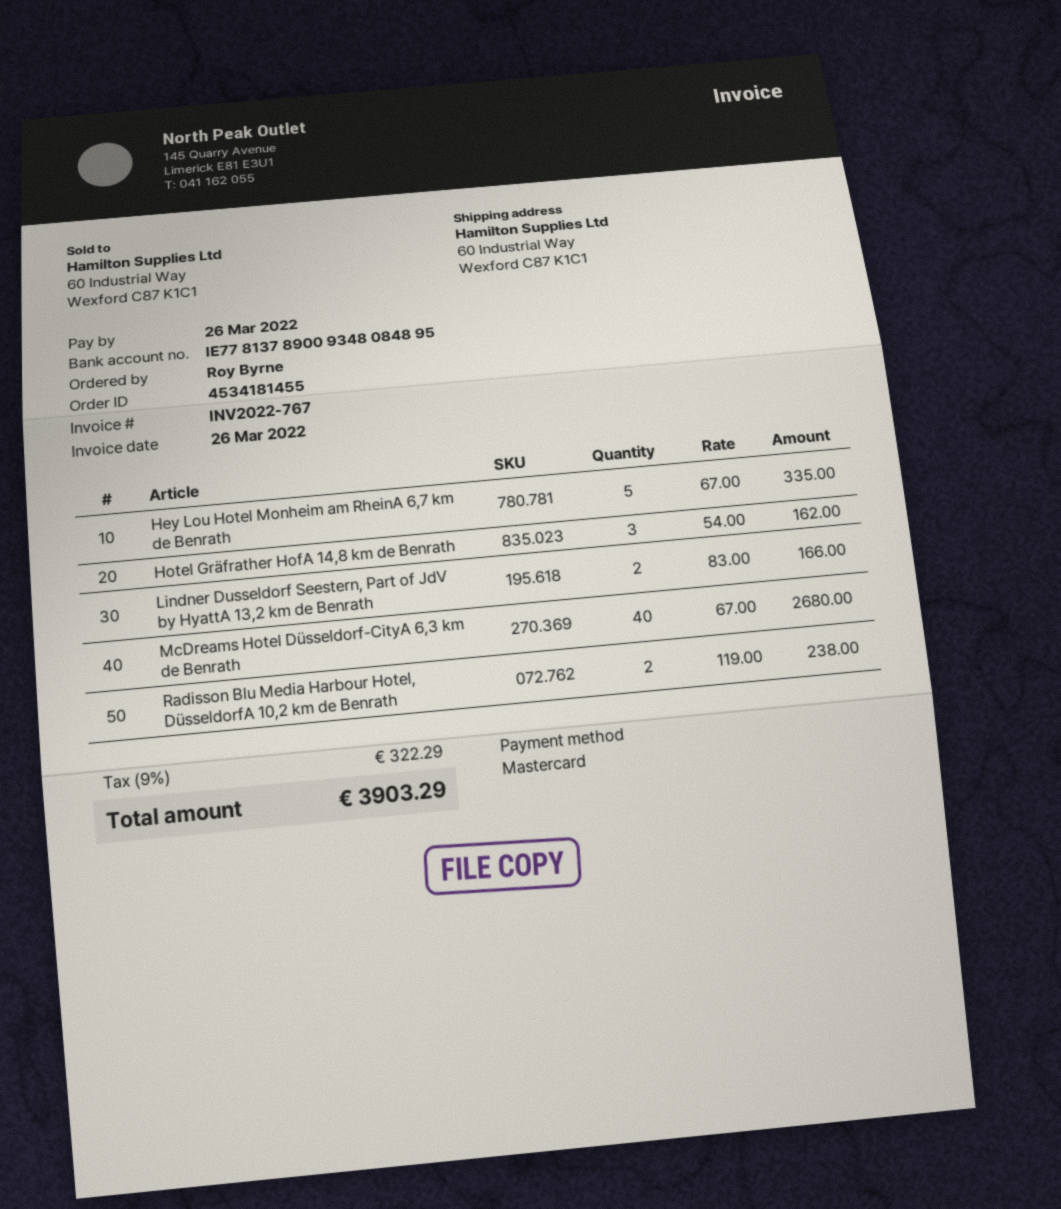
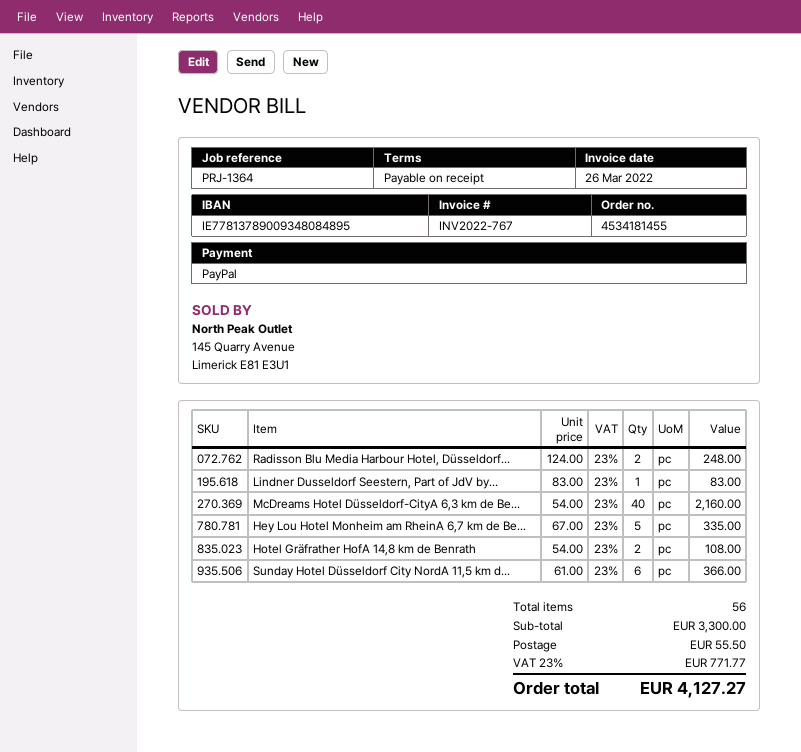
payment method: Mastercard -> PayPal
Hotel Gräfrather HofA 14,8 km de Benrath: 3 x 54.00 = 162.00 -> 2 x 54.00 = 108.00
Lindner Dusseldorf Seestern, Part of JdV by HyattA 13,2 km de Benrath: 2 x 83.00 = 166.00 -> 1 x 83.00 = 83.00
McDreams Hotel Düsseldorf-CityA 6,3 km de Benrath: 40 x 67.00 = 2680.00 -> 40 x 54.00 = 2160.00
Radisson Blu Media Harbour Hotel, DüsseldorfA 10,2 km de Benrath: 2 x 119.00 = 238.00 -> 2 x 124.00 = 248.00
Sunday Hotel Düsseldorf City NordA 11,5 km d...: none -> 6 x 61.00 = 366.00
shipping: none -> 55.50
tax: 9% = 322.29 -> 23% = 771.77
total: 3903.29 -> 4127.27

